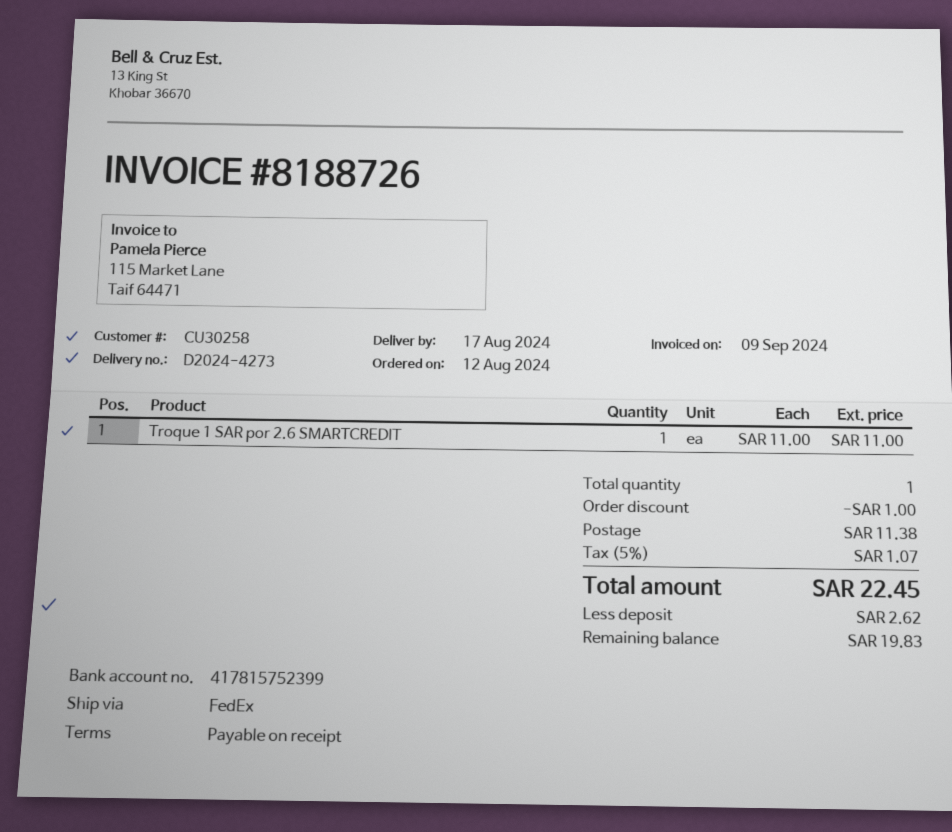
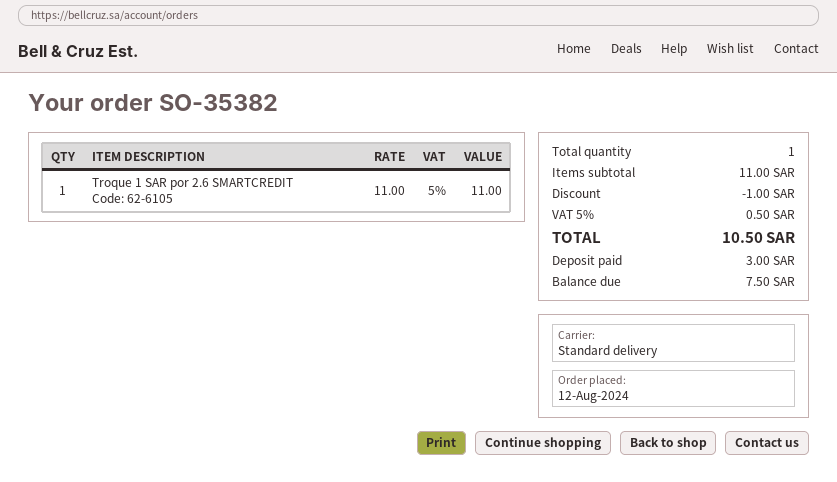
shipping method: FedEx -> standard
shipping: 11.38 -> none
tax: 5% = 1.07 -> 5% = 0.50
total: 22.45 -> 10.50
deposit: 2.62 -> 3.00
balance: 19.83 -> 7.50

